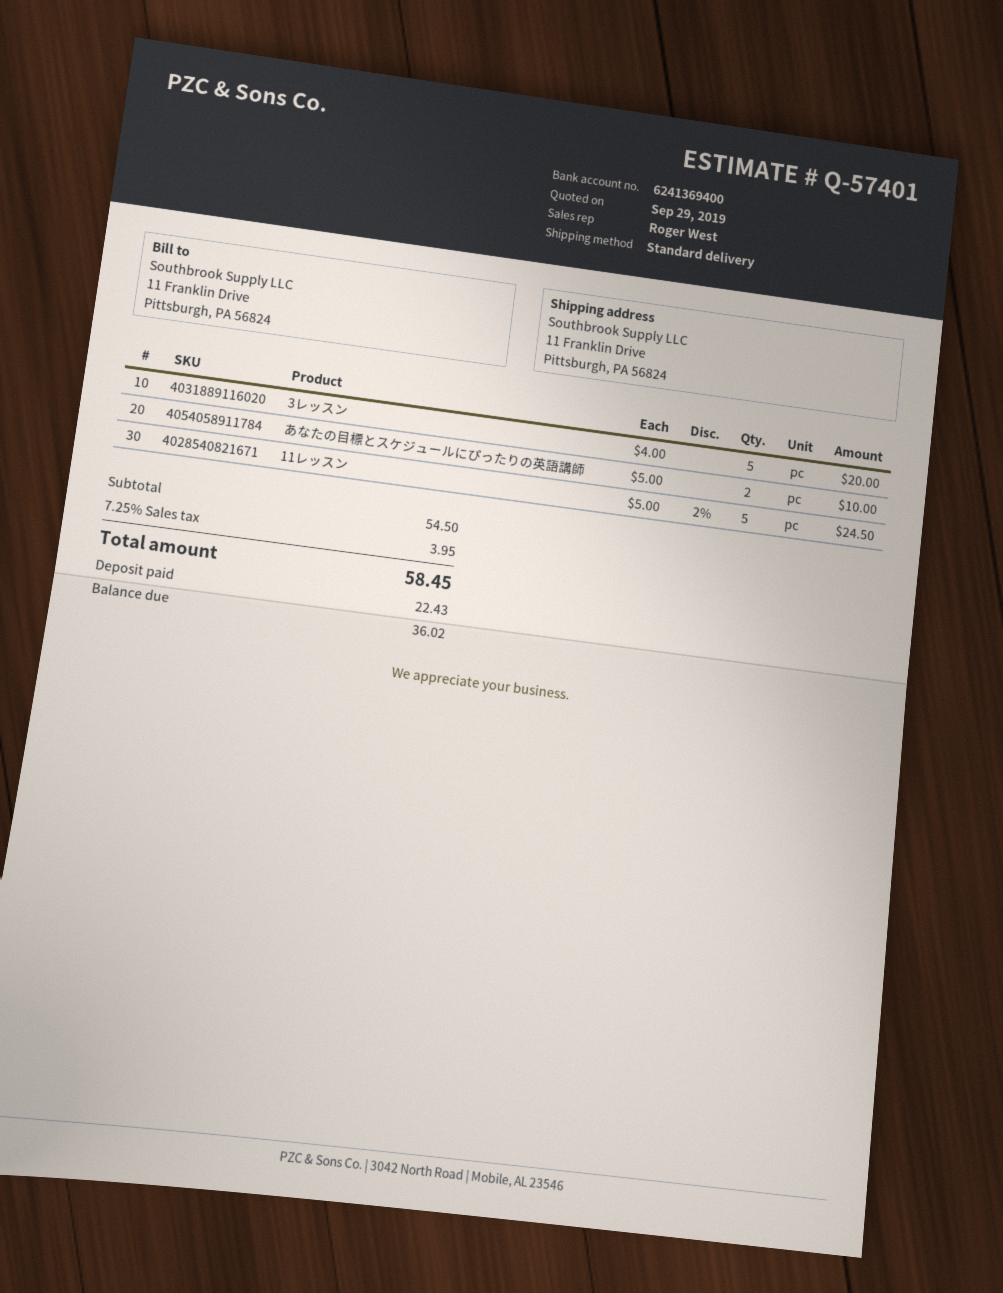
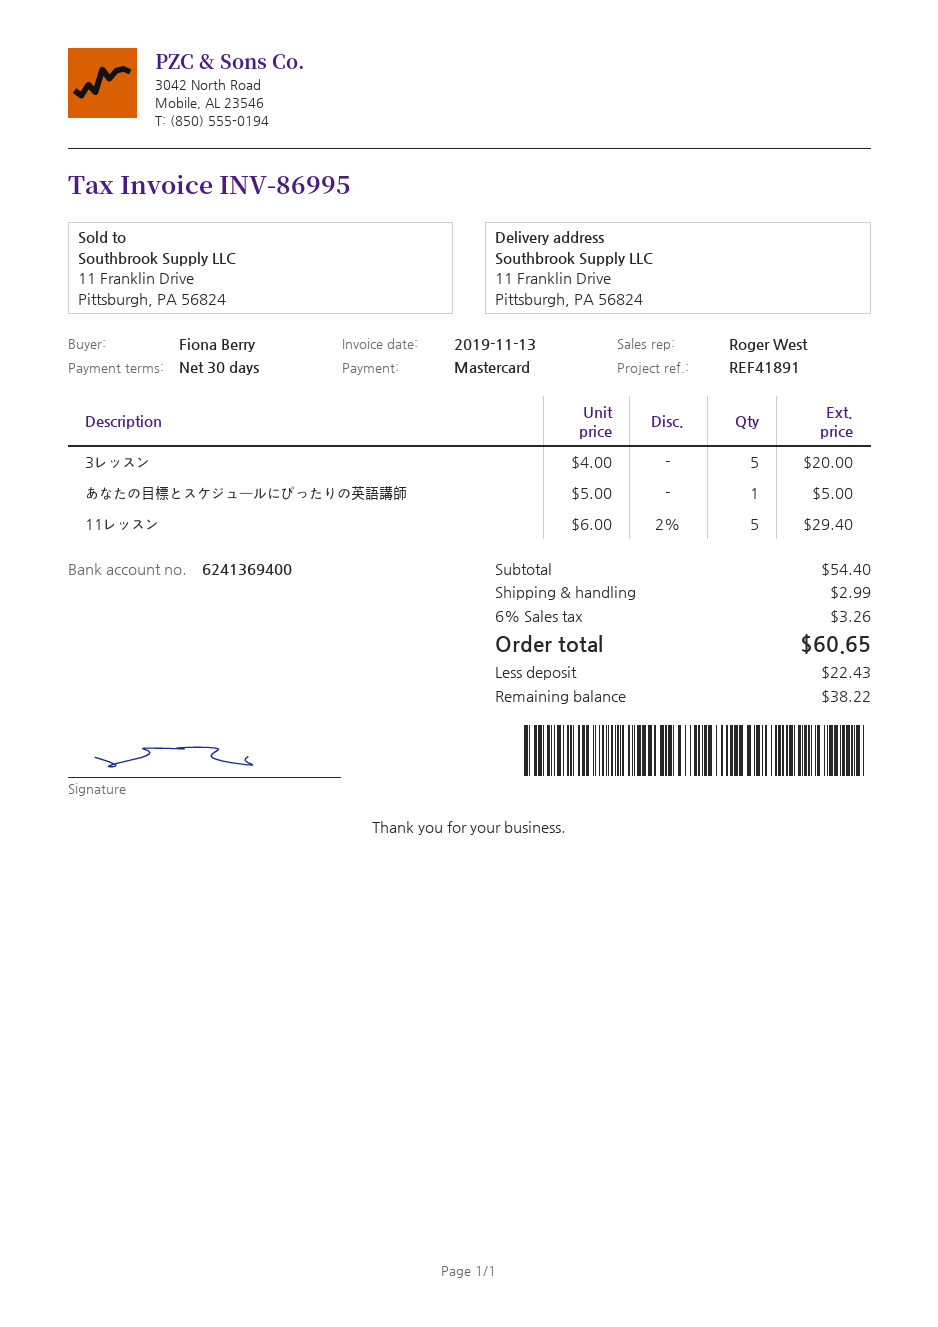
あなたの目標とスケジュールにぴったりの英語講師: 2 x 5.00 = 10.00 -> 1 x 5.00 = 5.00
11レッスン: 5 x 5.00 - 2% = 24.50 -> 5 x 6.00 - 2% = 29.40
subtotal: 54.50 -> 54.40
shipping: none -> 2.99
tax: 7.25% = 3.95 -> 6% = 3.26
total: 58.45 -> 60.65
balance: 36.02 -> 38.22

